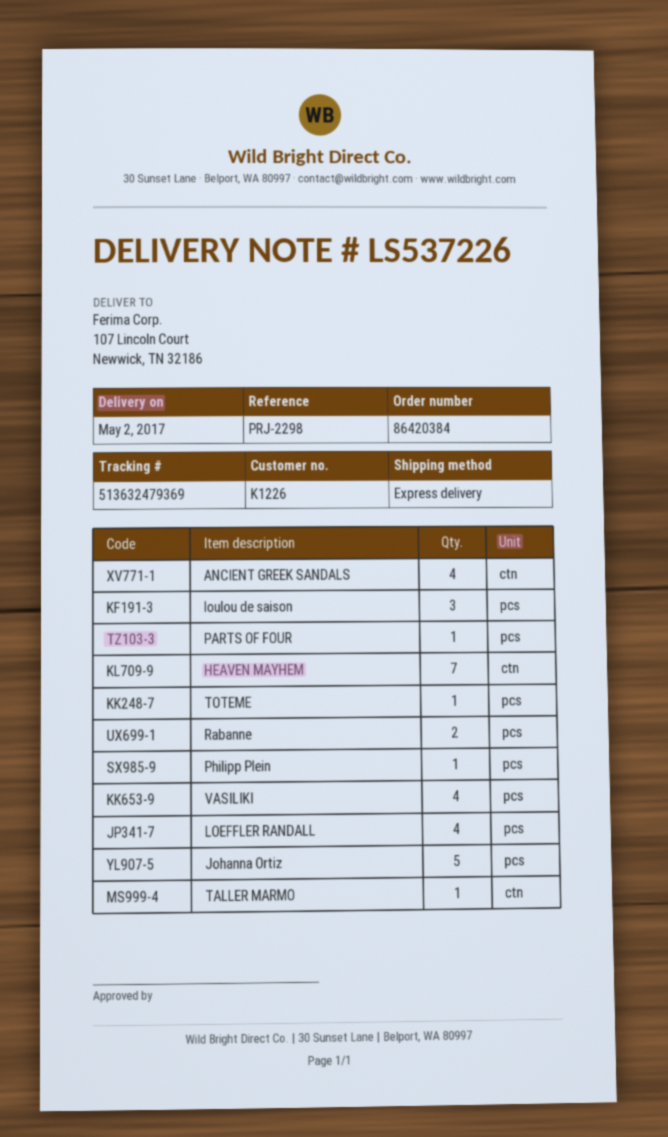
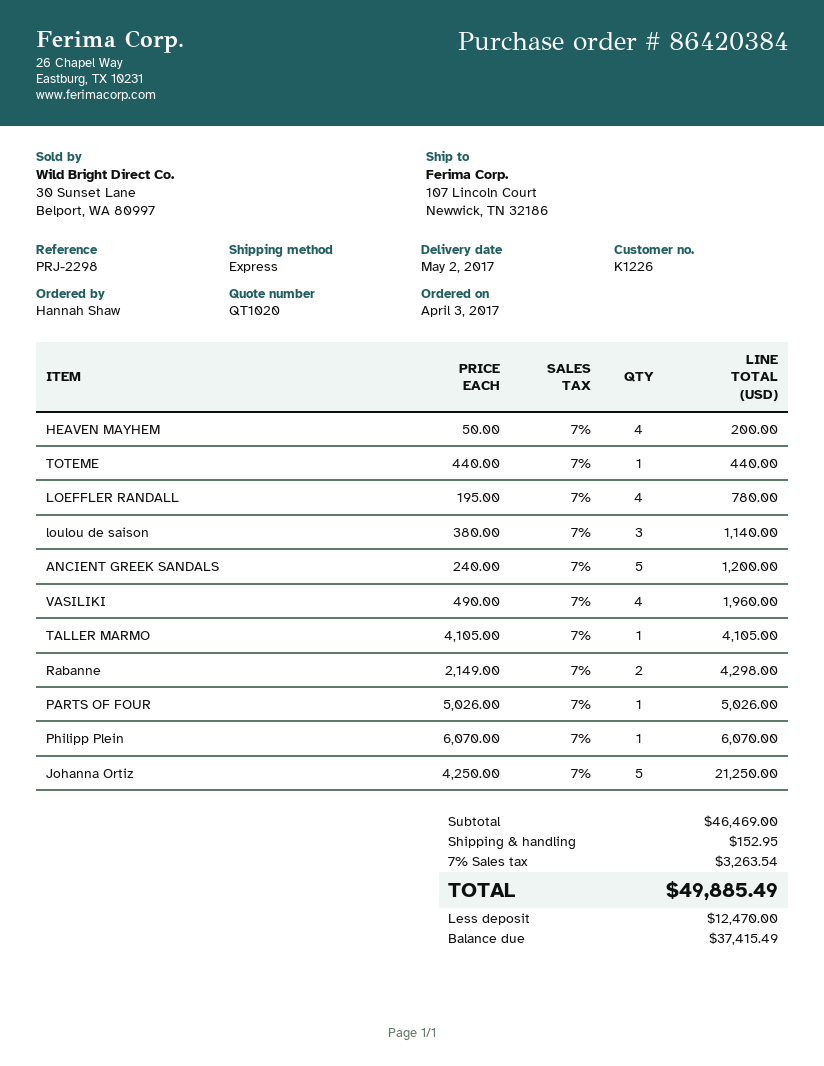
ANCIENT GREEK SANDALS: 4 -> 5
HEAVEN MAYHEM: 7 -> 4

